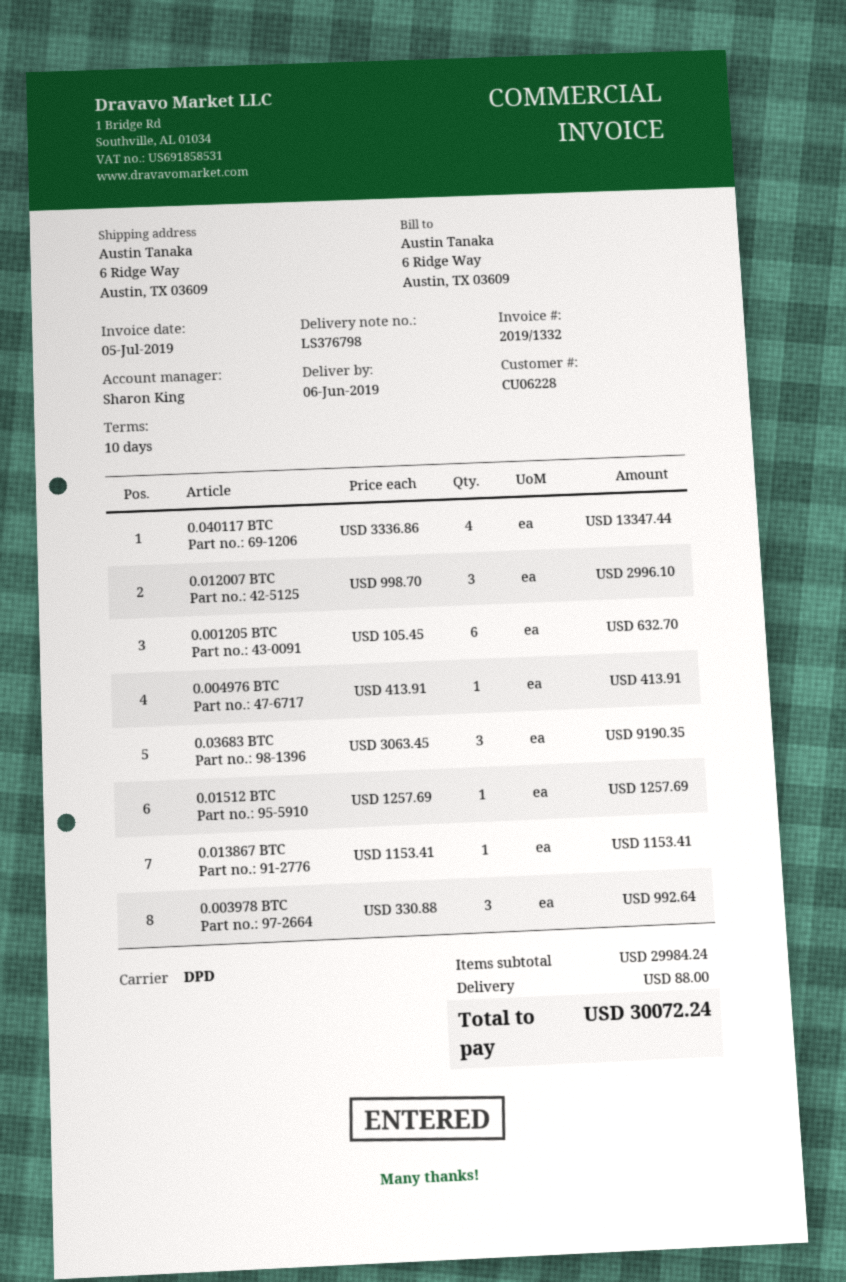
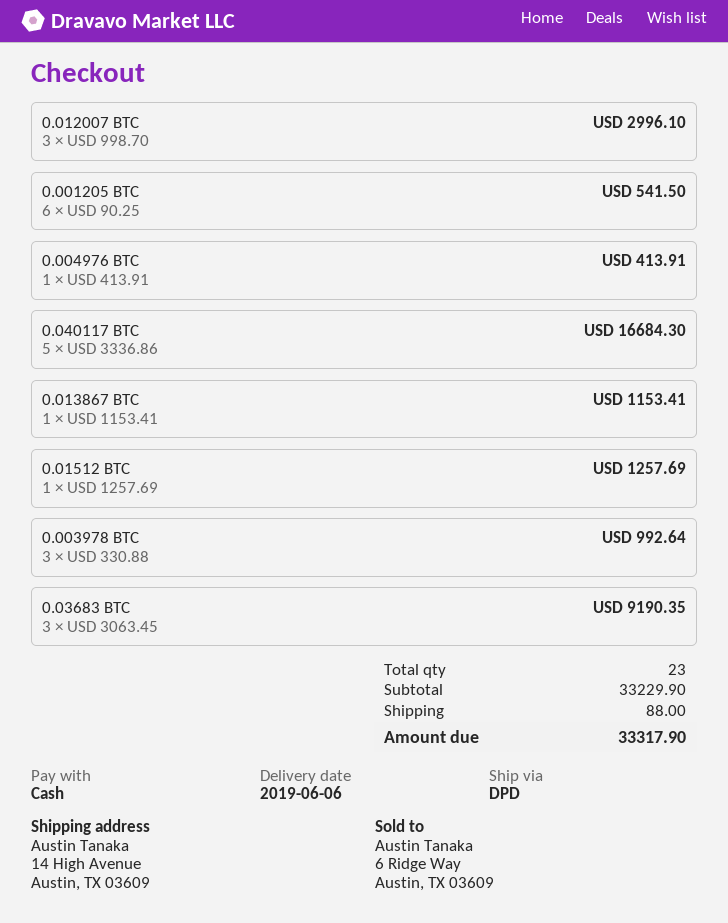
ship to: 6 Ridge Way, Austin, TX 03609 -> 14 High Avenue, Austin, TX 03609
0.040117 BTC: 4 x 3336.86 = 13347.44 -> 5 x 3336.86 = 16684.30
0.001205 BTC: 6 x 105.45 = 632.70 -> 6 x 90.25 = 541.50
subtotal: 29984.24 -> 33229.90
total: 30072.24 -> 33317.90

